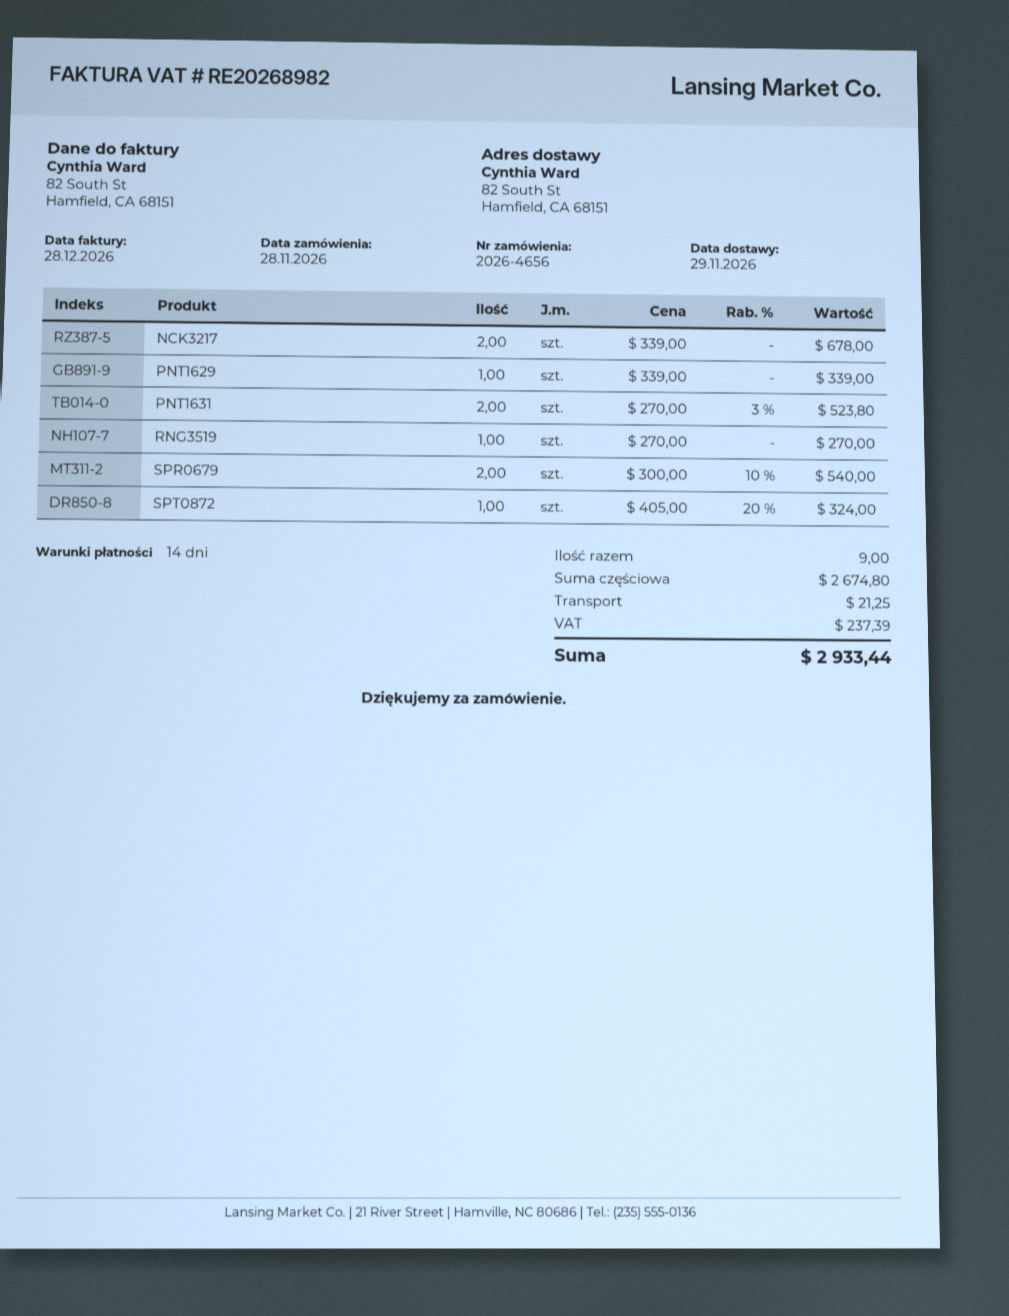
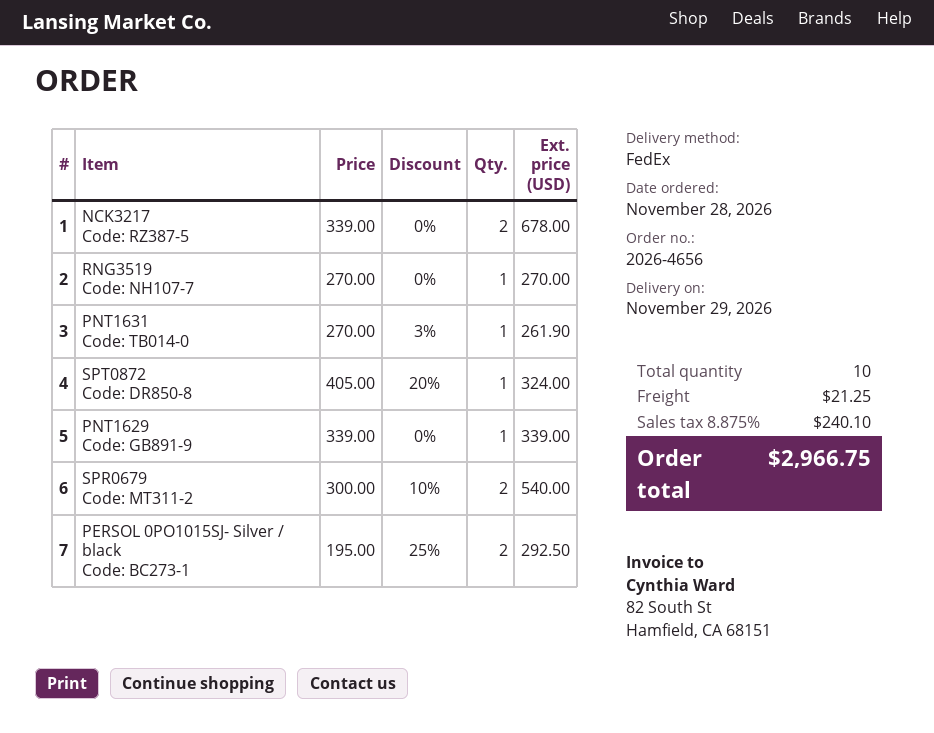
PNT1631: 2 x 270.00 - 3% = 523.80 -> 1 x 270.00 - 3% = 261.90
PERSOL 0PO1015SJ- Silver / black: none -> 2 x 195.00 - 25% = 292.50
total quantity: 9 -> 10
tax: 237.39 -> 240.10
total: 2933.44 -> 2966.75

